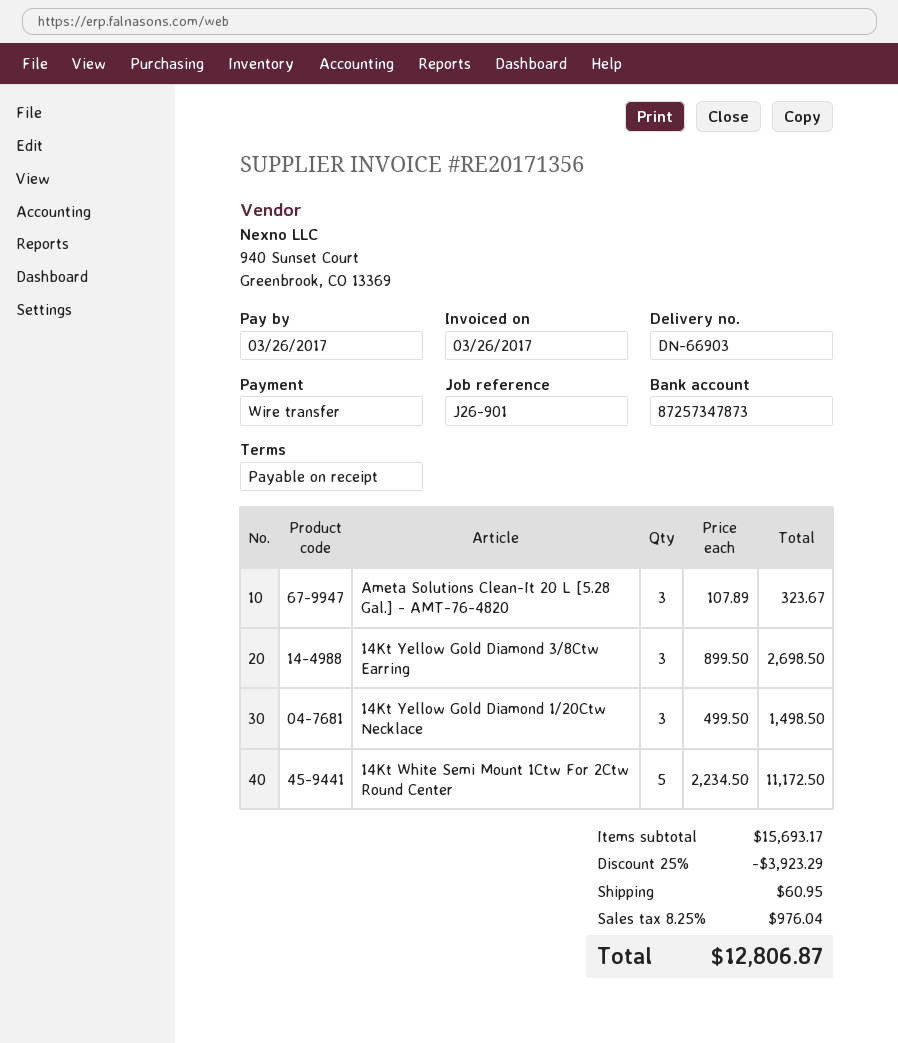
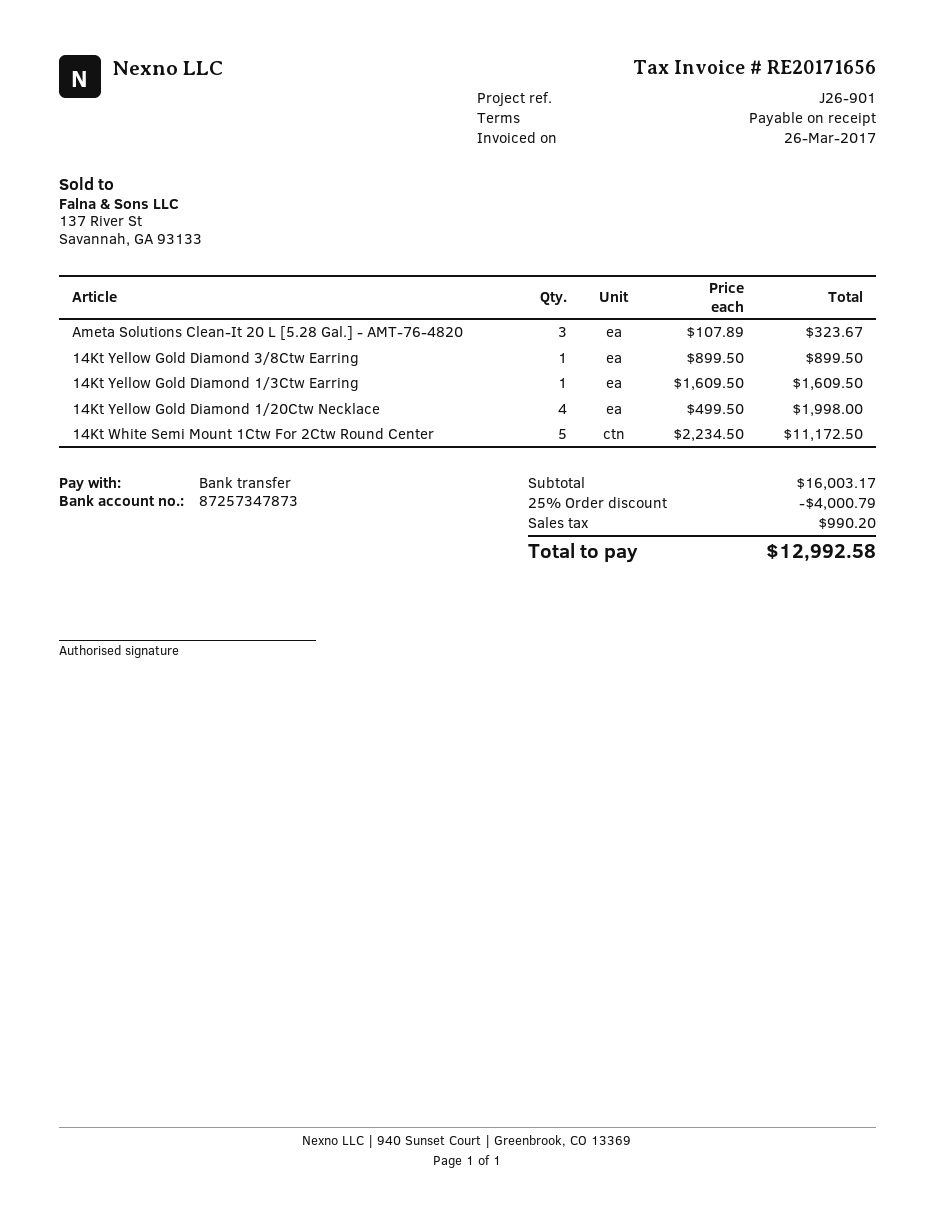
invoice number: RE20171356 -> RE20171656
14Kt Yellow Gold Diamond 3/8Ctw Earring: 3 x 899.50 = 2698.50 -> 1 x 899.50 = 899.50
14Kt Yellow Gold Diamond 1/20Ctw Necklace: 3 x 499.50 = 1498.50 -> 4 x 499.50 = 1998.00
14Kt Yellow Gold Diamond 1/3Ctw Earring: none -> 1 x 1609.50 = 1609.50
subtotal: 15693.17 -> 16003.17
discount: 25% = 3923.29 -> 25% = 4000.79
shipping: 60.95 -> none
tax: 976.04 -> 990.20
total: 12806.87 -> 12992.58

